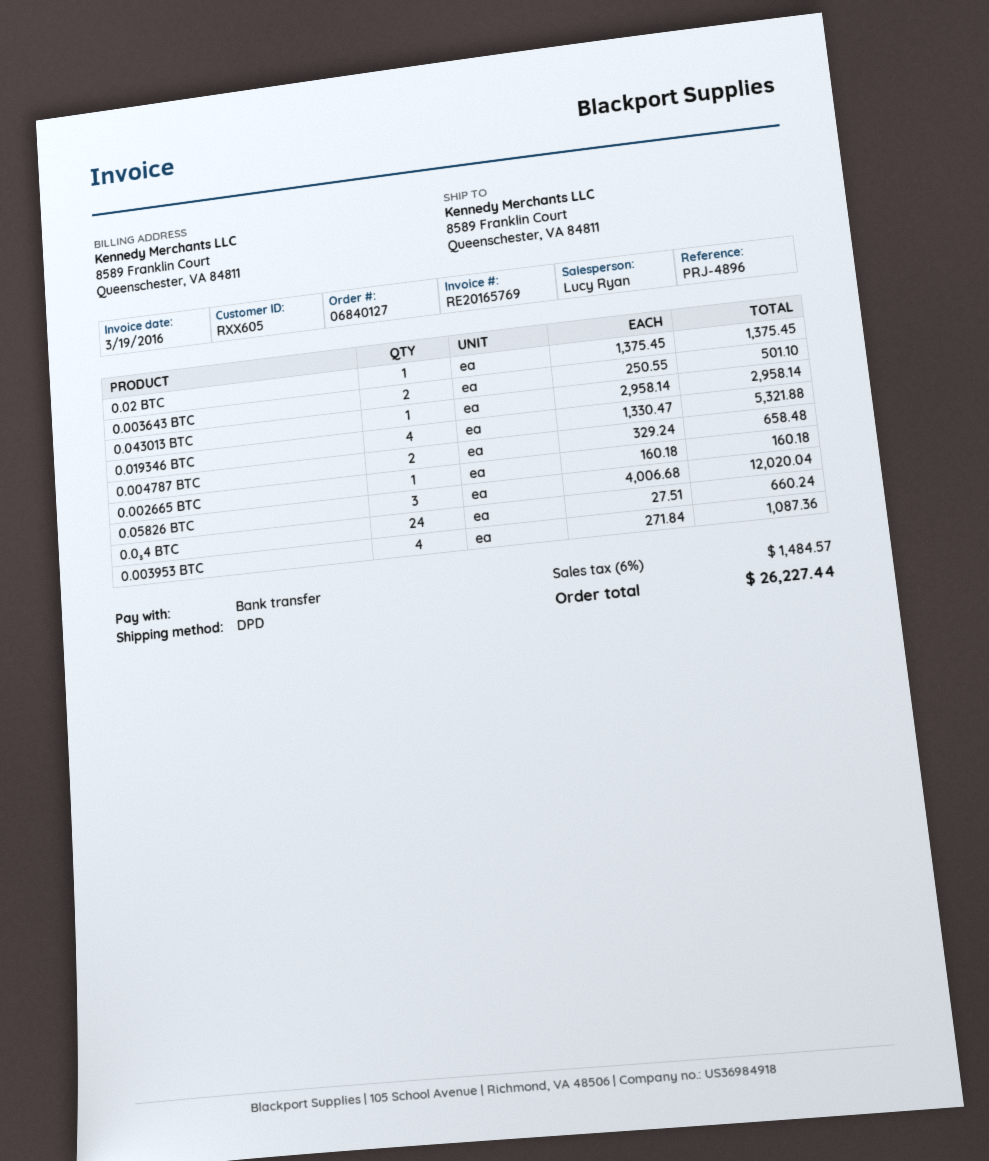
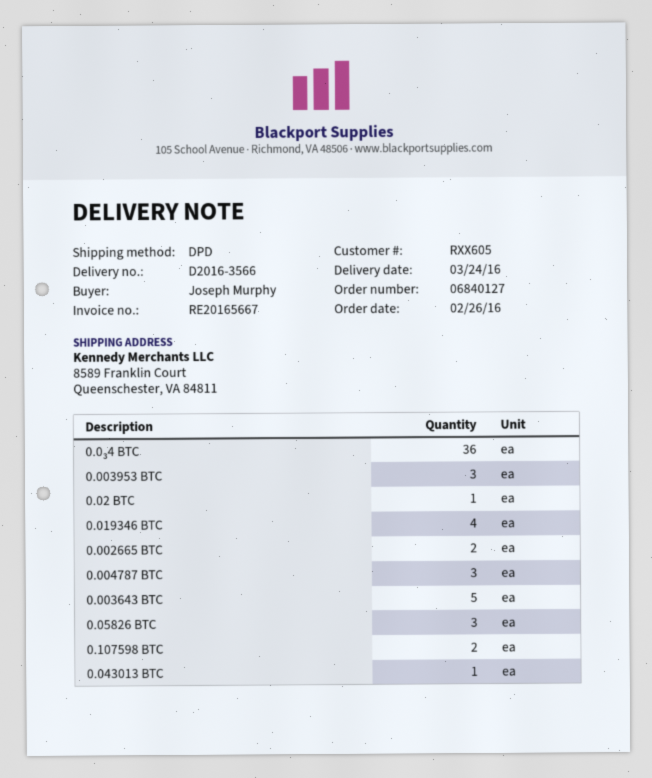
invoice number: RE20165769 -> RE20165667
0.003643 BTC: 2 -> 5
0.004787 BTC: 2 -> 3
0.002665 BTC: 1 -> 2
0.0₃4 BTC: 24 -> 36
0.003953 BTC: 4 -> 3
0.107598 BTC: none -> 2

